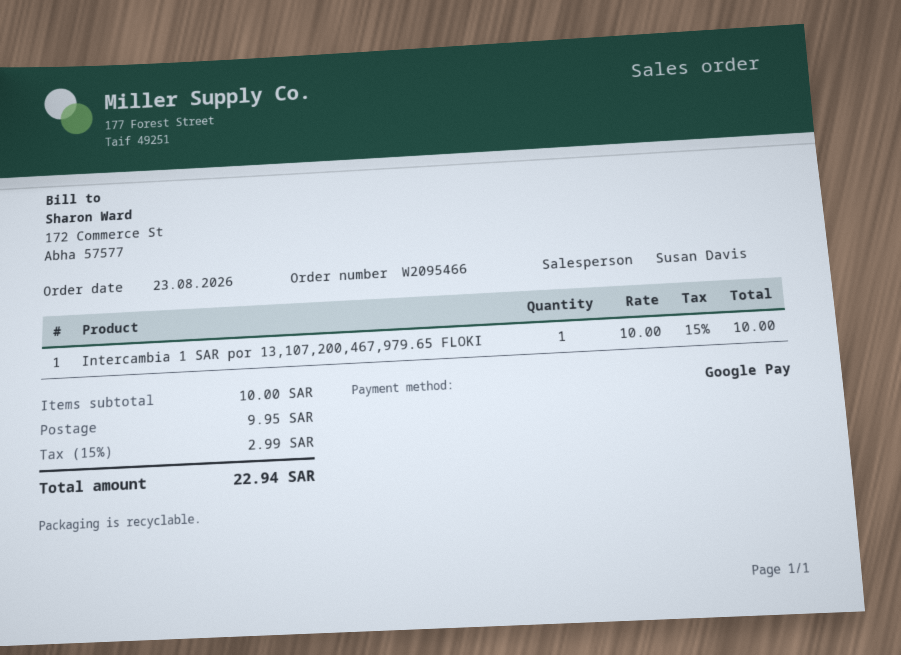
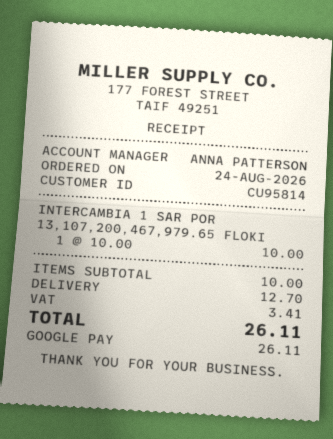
order date: 2026-08-23 -> 2026-08-24
sales rep: Susan Davis -> ANNA PATTERSON
shipping: 9.95 -> 12.70
tax: 2.99 -> 3.41
total: 22.94 -> 26.11

